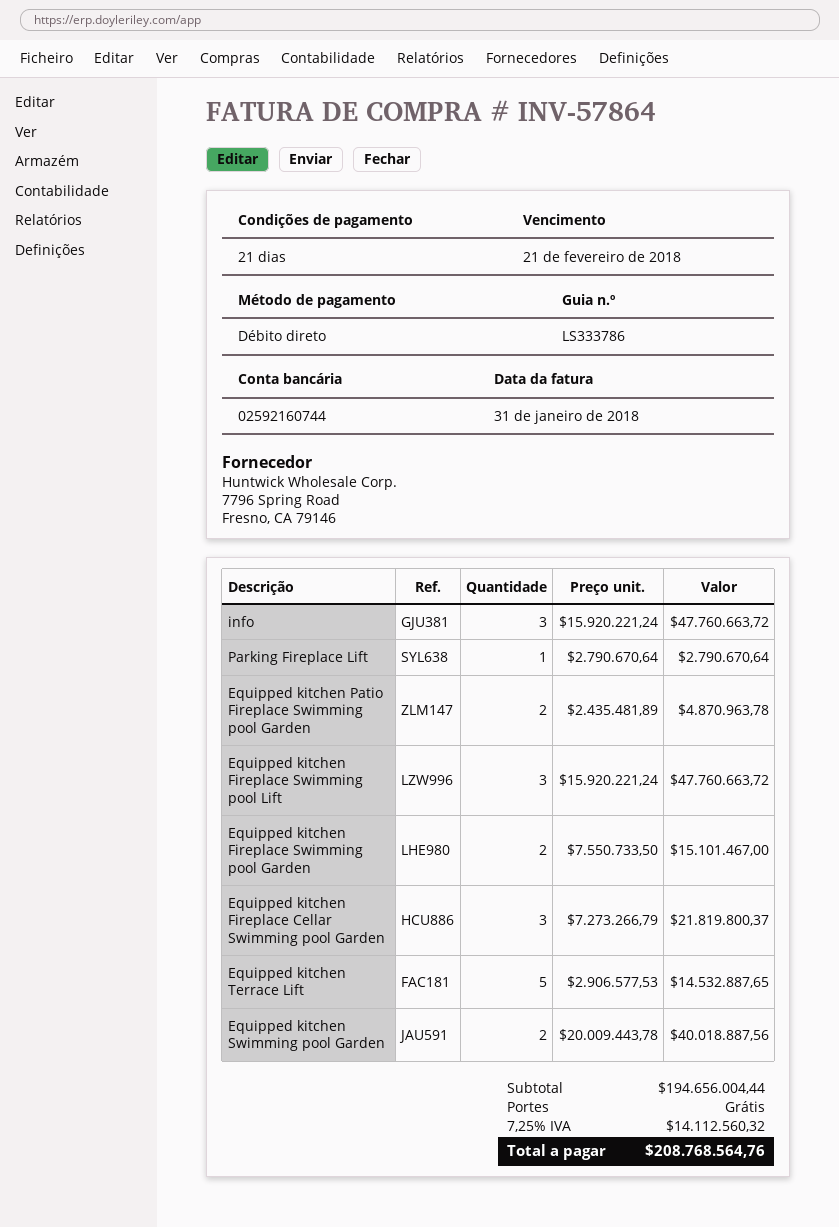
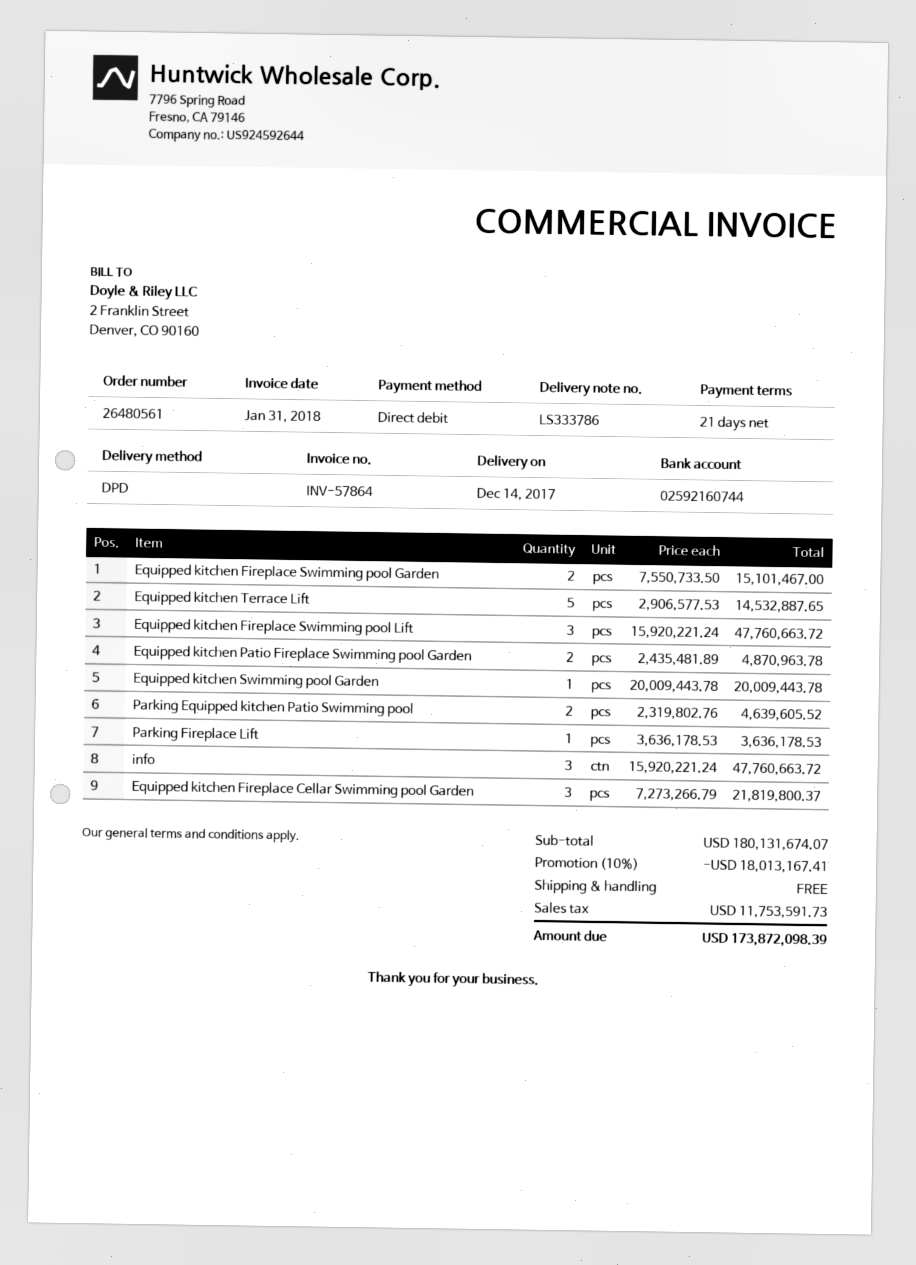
Parking Fireplace Lift: 1 x 2790670.64 = 2790670.64 -> 1 x 3636178.53 = 3636178.53
Equipped kitchen Swimming pool Garden: 2 x 20009443.78 = 40018887.56 -> 1 x 20009443.78 = 20009443.78
Parking Equipped kitchen Patio Swimming pool: none -> 2 x 2319802.76 = 4639605.52
subtotal: 194656004.44 -> 180131674.07
discount: none -> 10% = 18013167.41
tax: 14112560.32 -> 11753591.73
total: 208768564.76 -> 173872098.39

